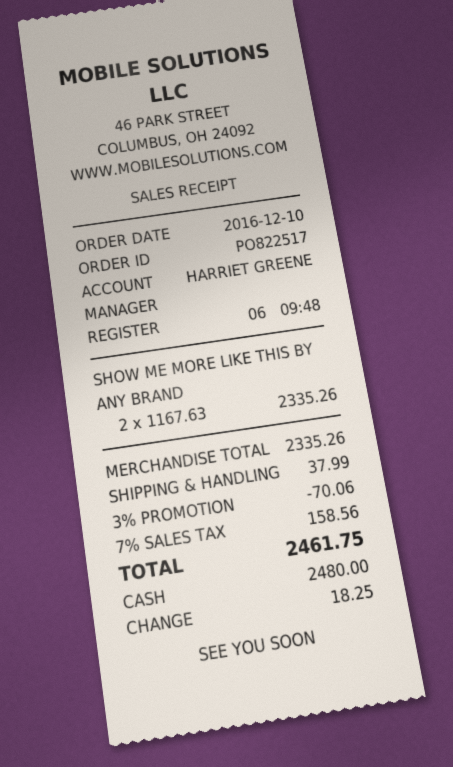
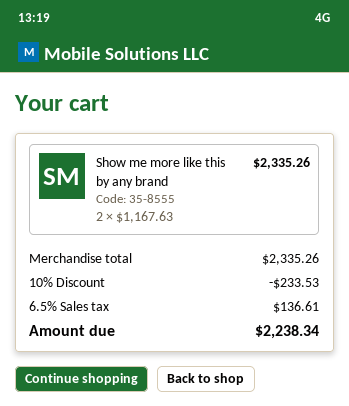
discount: 3% = 70.06 -> 10% = 233.53
shipping: 37.99 -> none
tax: 7% = 158.56 -> 6.5% = 136.61
total: 2461.75 -> 2238.34

